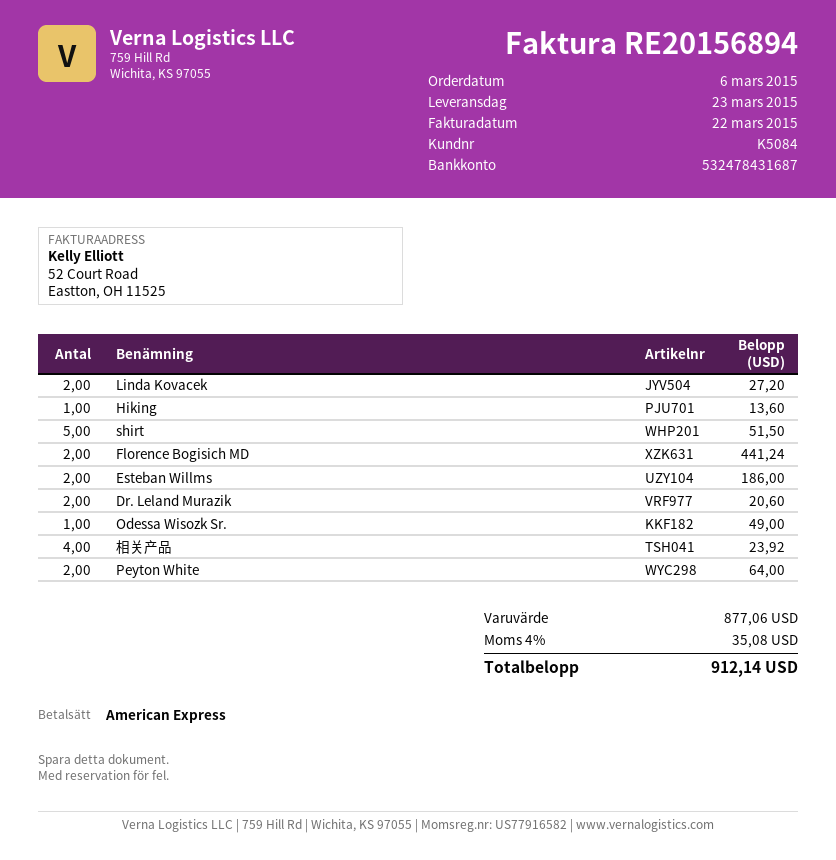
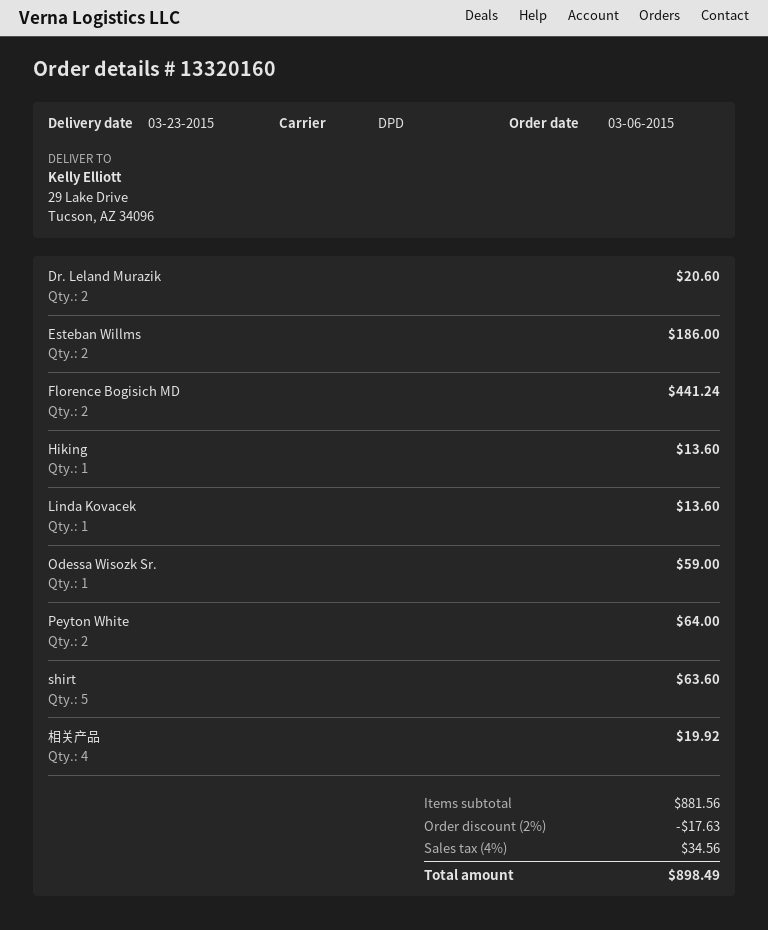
Linda Kovacek: 2 for 27.20 -> 1 for 13.60
shirt: 5 for 51.50 -> 5 for 63.60
Odessa Wisozk Sr.: 1 for 49.00 -> 1 for 59.00
相关产品: 4 for 23.92 -> 4 for 19.92
subtotal: 877.06 -> 881.56
discount: none -> 2% = 17.63
tax: 4% = 35.08 -> 4% = 34.56
total: 912.14 -> 898.49

